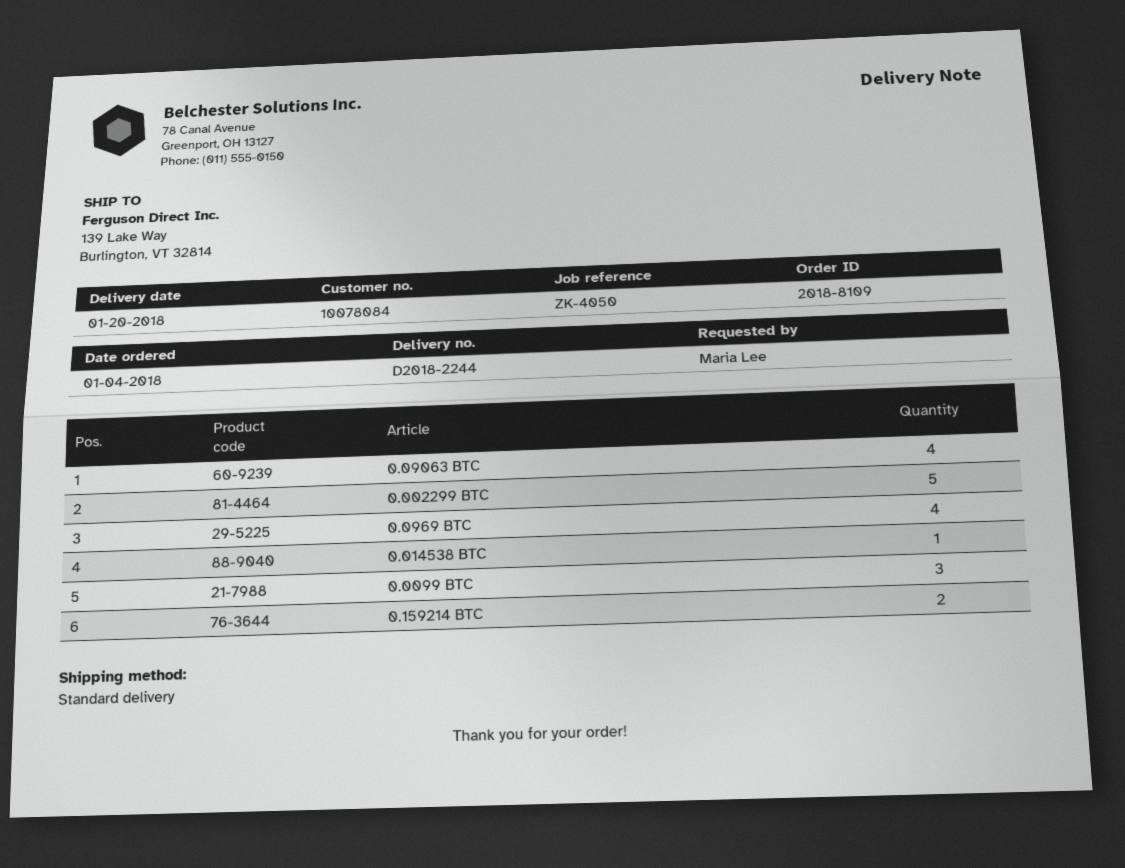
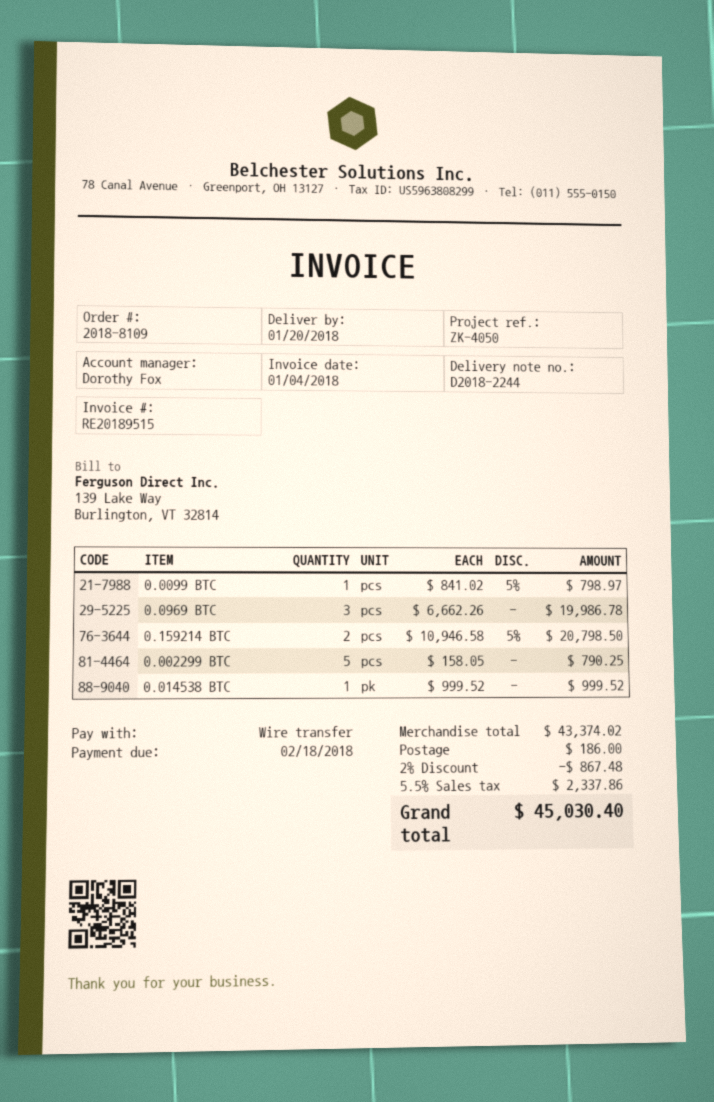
0.09063 BTC: 4 -> none
0.0969 BTC: 4 -> 3
0.0099 BTC: 3 -> 1

